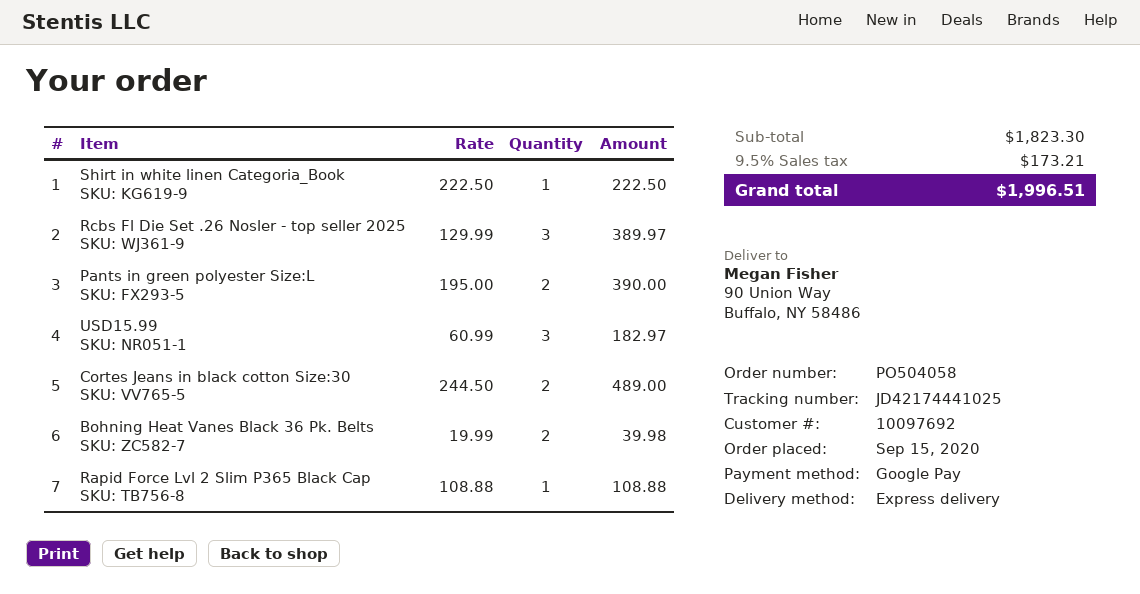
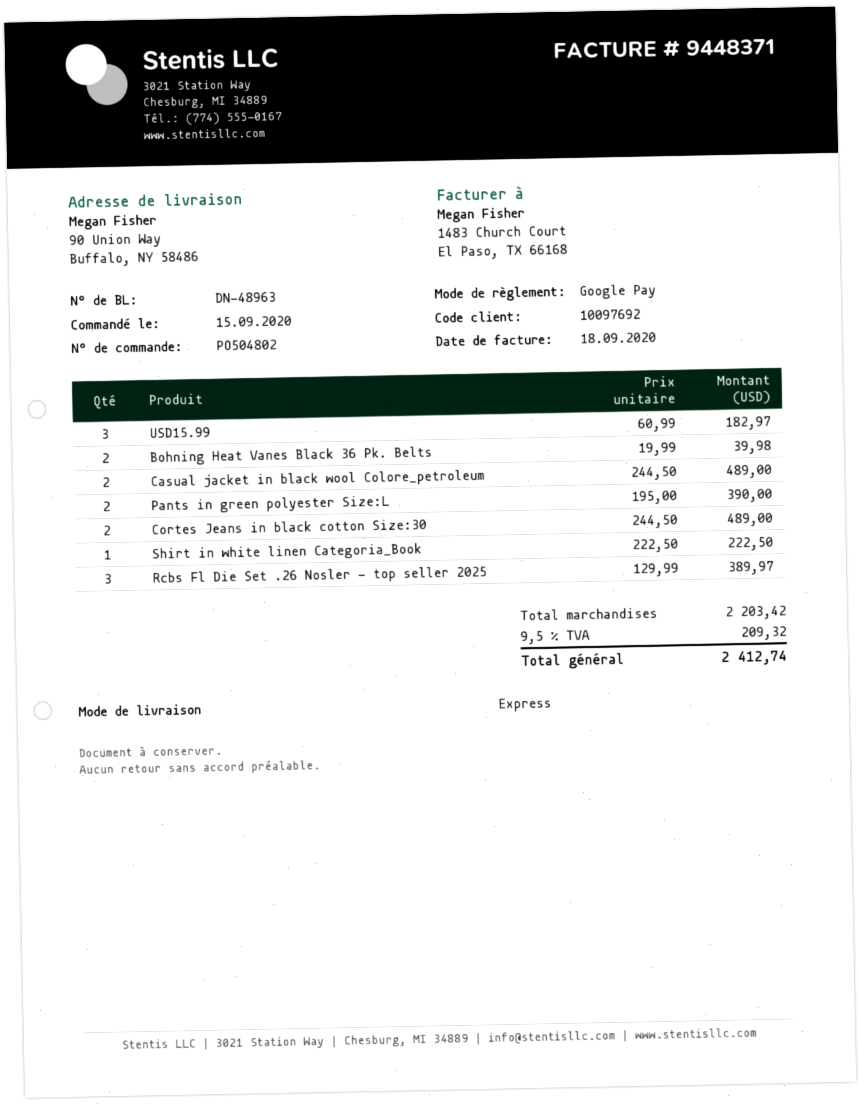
order number: PO504058 -> PO504802
Rapid Force Lvl 2 Slim P365 Black Cap: 1 x 108.88 = 108.88 -> none
Casual jacket in black wool Colore_petroleum: none -> 2 x 244.50 = 489.00
subtotal: 1823.30 -> 2203.42
tax: 9.5% = 173.21 -> 9.5% = 209.32
total: 1996.51 -> 2412.74

